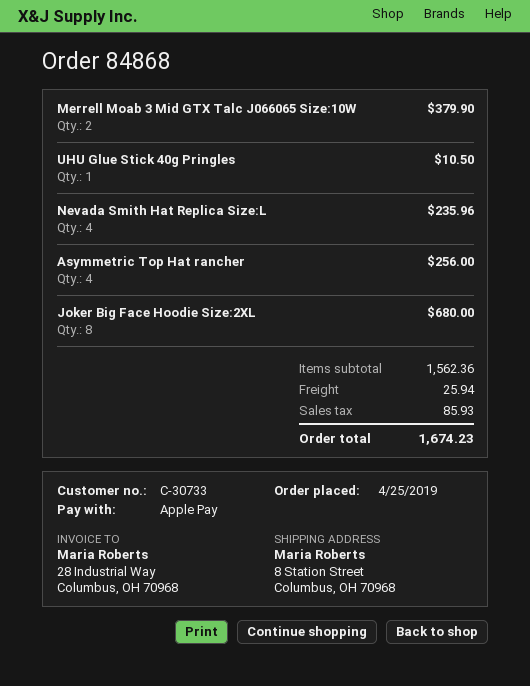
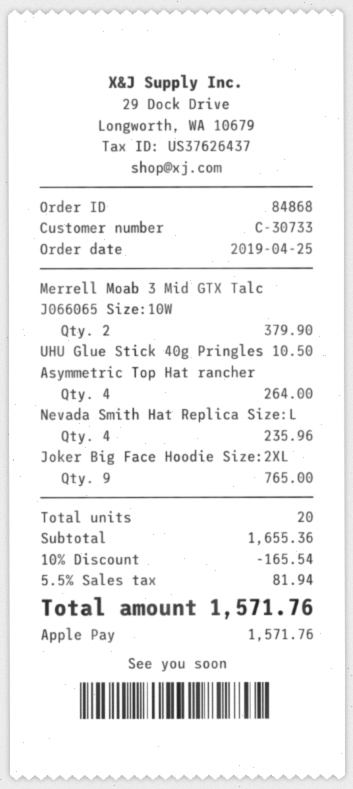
Asymmetric Top Hat rancher: 4 for 256.00 -> 4 for 264.00
Joker Big Face Hoodie Size:2XL: 8 for 680.00 -> 9 for 765.00
subtotal: 1562.36 -> 1655.36
discount: none -> 10% = 165.54
shipping: 25.94 -> none
tax: 85.93 -> 81.94
total: 1674.23 -> 1571.76

